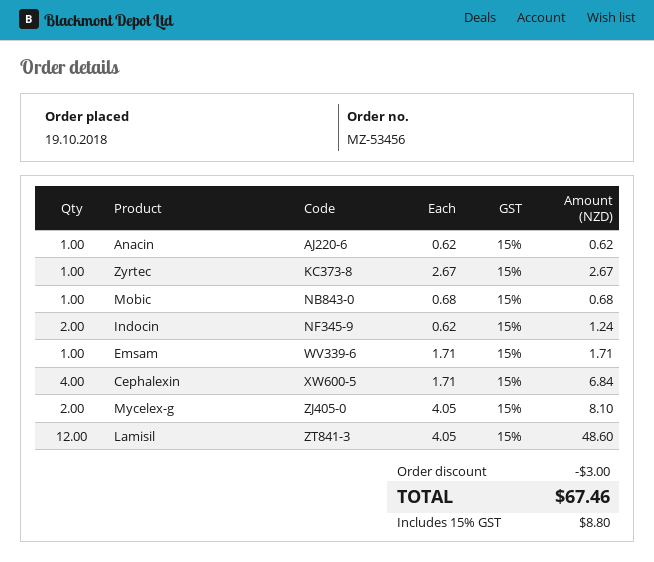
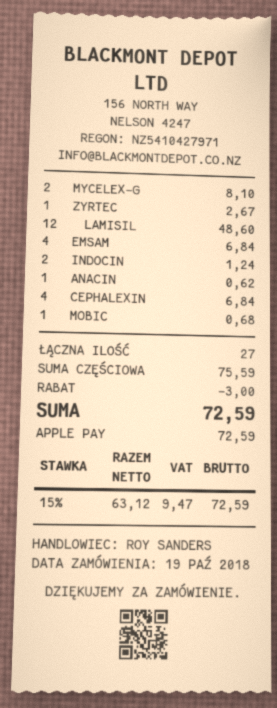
Emsam: 1 for 1.71 -> 4 for 6.84
tax: 15% = 8.80 -> 15% = 9.47
total: 67.46 -> 72.59

